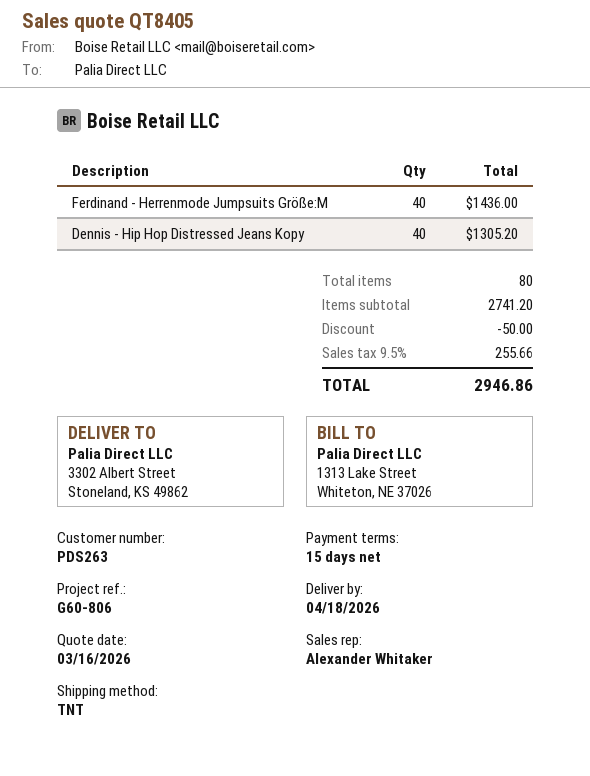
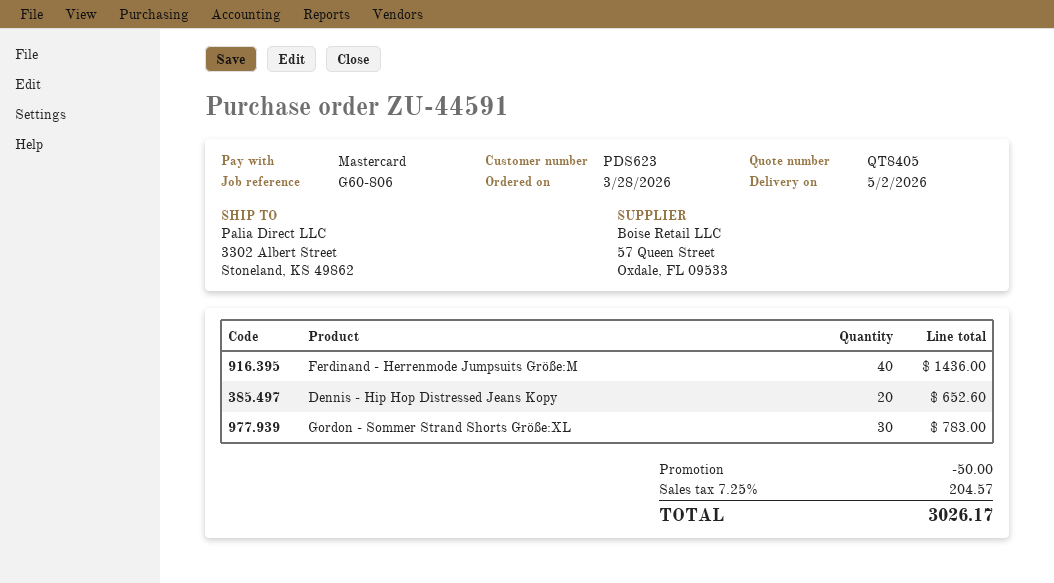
delivery date: 2026-04-18 -> 2026-05-02
customer number: PDS263 -> PDS623
Dennis - Hip Hop Distressed Jeans Kopy: 40 for 1305.20 -> 20 for 652.60
Gordon - Sommer Strand Shorts Größe:XL: none -> 30 for 783.00
tax: 9.5% = 255.66 -> 7.25% = 204.57
total: 2946.86 -> 3026.17

